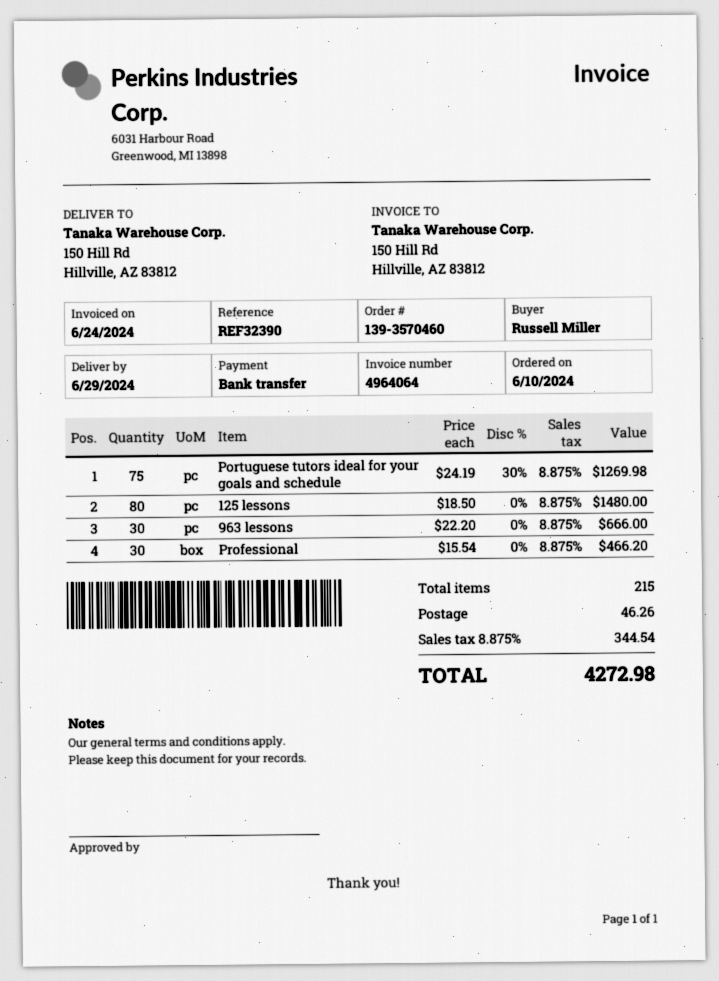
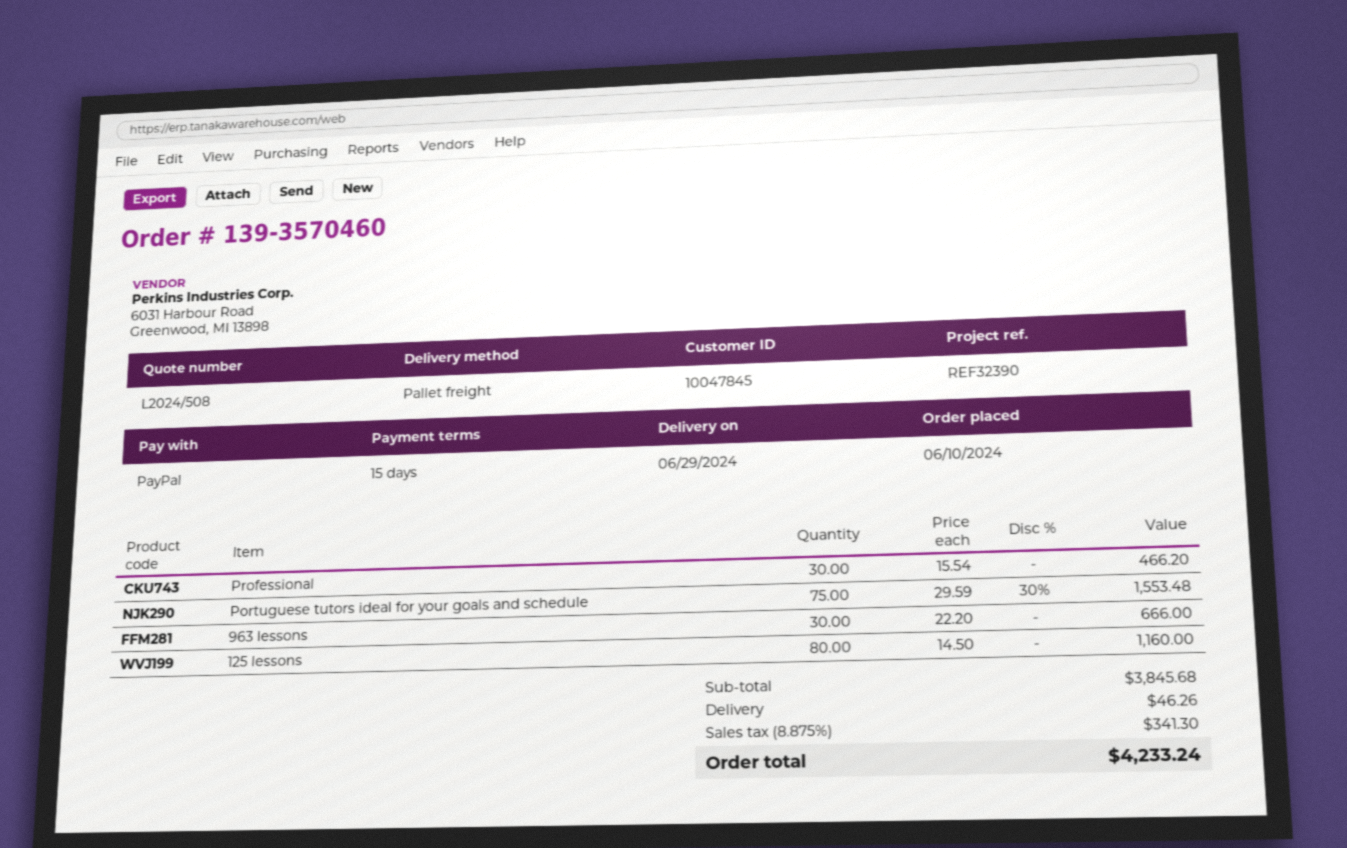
payment method: bank transfer -> PayPal
Portuguese tutors ideal for your goals and schedule: 75 x 24.19 - 30% = 1269.98 -> 75 x 29.59 - 30% = 1553.48
125 lessons: 80 x 18.50 = 1480.00 -> 80 x 14.50 = 1160.00
tax: 8.875% = 344.54 -> 8.875% = 341.30
total: 4272.98 -> 4233.24

